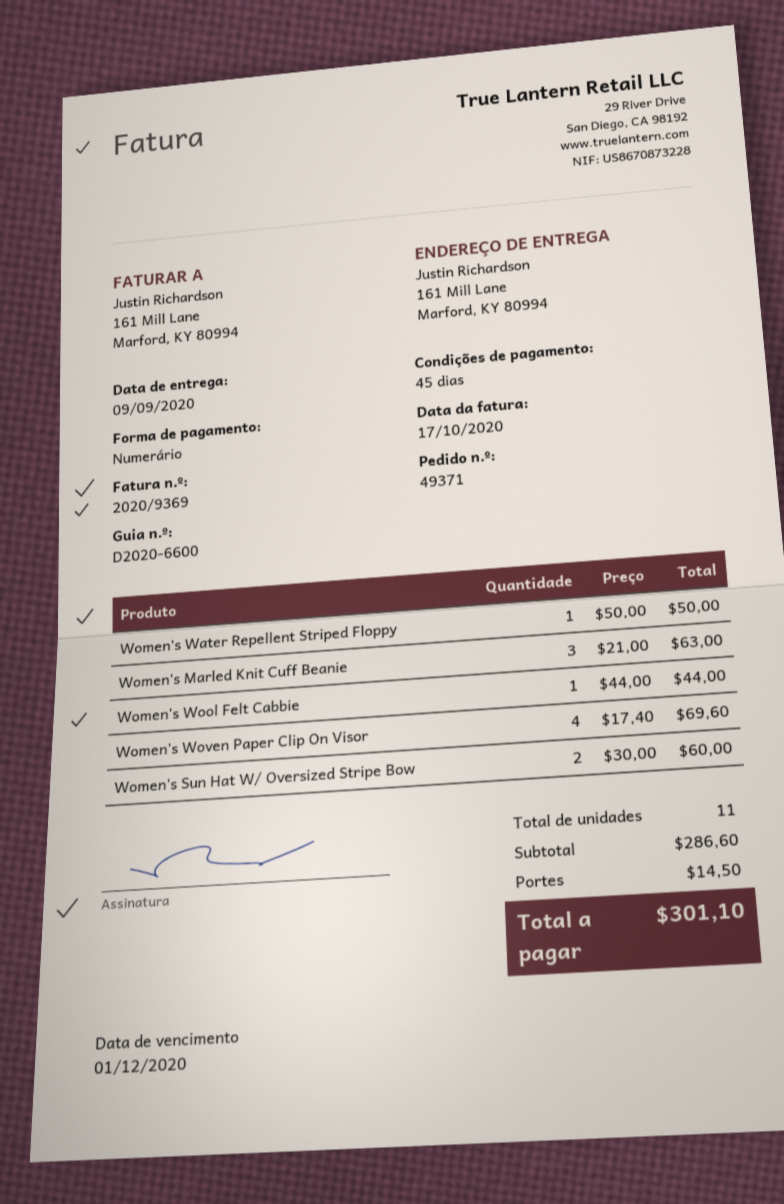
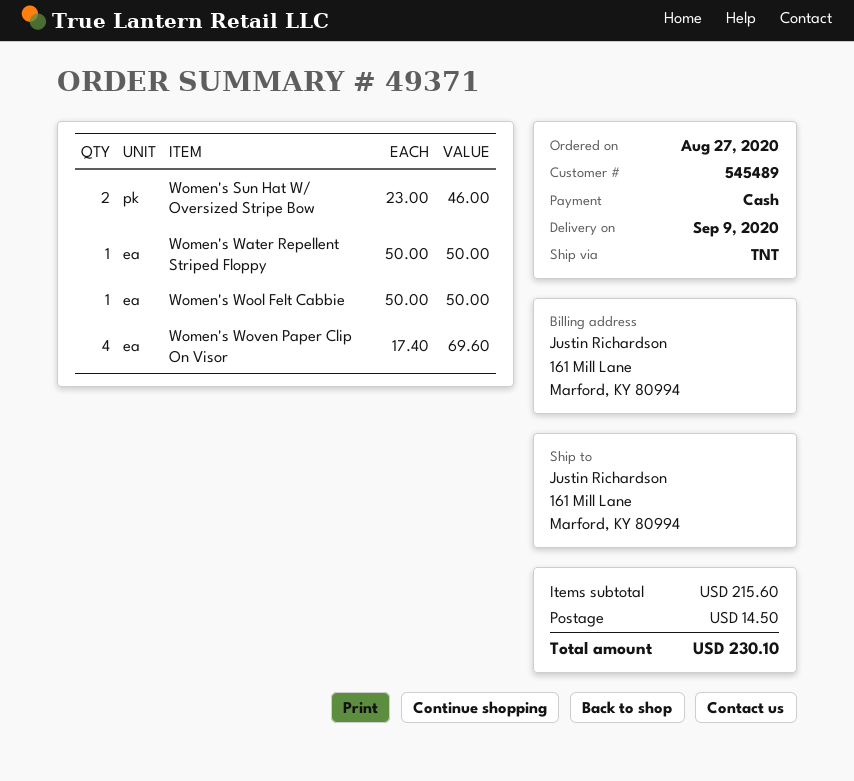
Women's Marled Knit Cuff Beanie: 3 x 21.00 = 63.00 -> none
Women's Wool Felt Cabbie: 1 x 44.00 = 44.00 -> 1 x 50.00 = 50.00
Women's Sun Hat W/ Oversized Stripe Bow: 2 x 30.00 = 60.00 -> 2 x 23.00 = 46.00
subtotal: 286.60 -> 215.60
total: 301.10 -> 230.10

